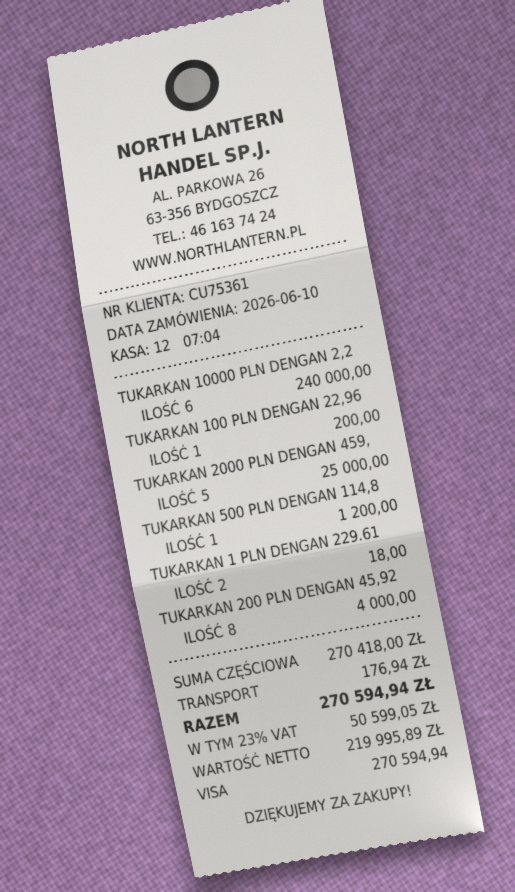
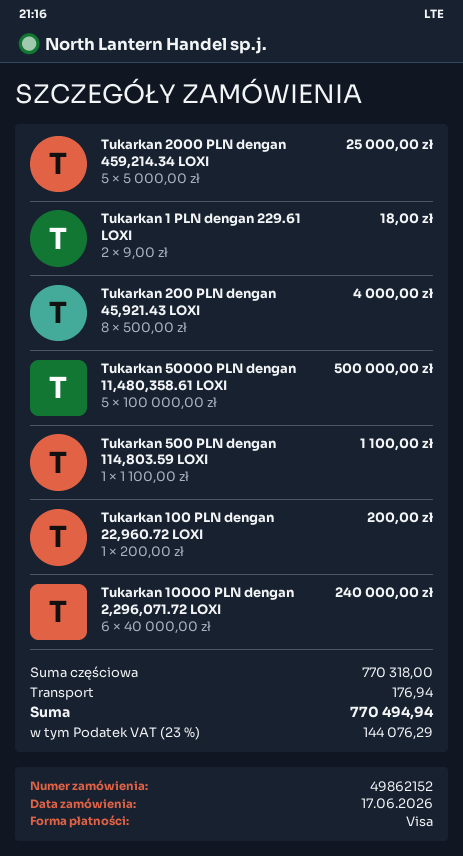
order date: 2026-06-10 -> 2026-06-17
TUKARKAN 500 PLN DENGAN 114,8: 1 for 1200.00 -> 1 for 1100.00
Tukarkan 50000 PLN dengan 11,480,358.61 LOXI: none -> 5 for 500000.00
subtotal: 270418.00 -> 770318.00
tax: 23% = 50599.05 -> 23% = 144076.29
total: 270594.94 -> 770494.94

